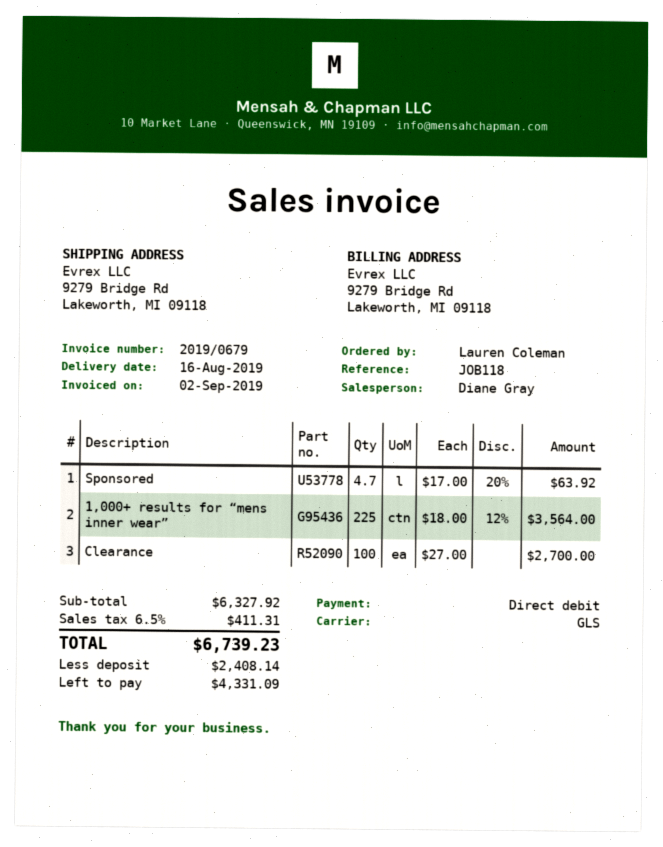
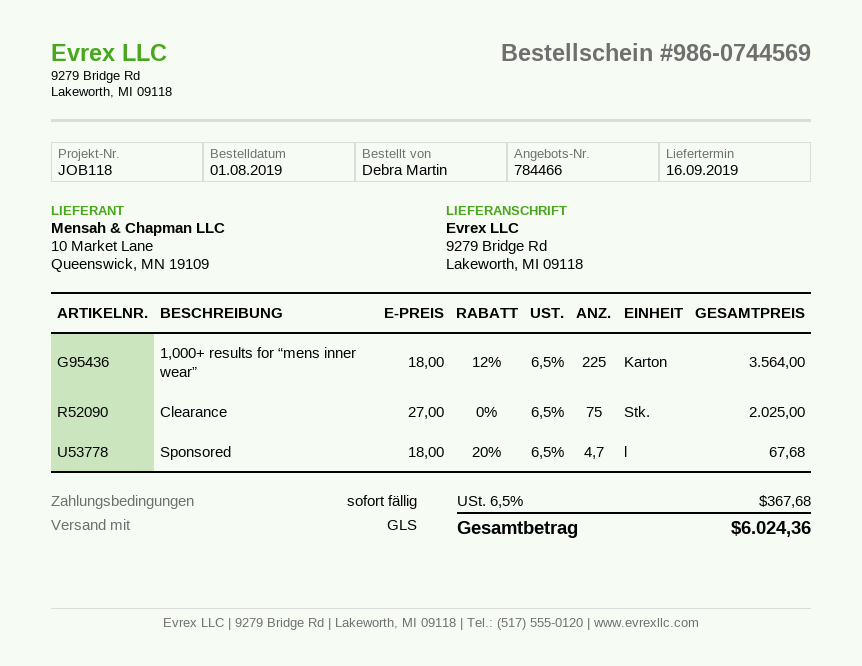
delivery date: 2019-08-16 -> 2019-09-16
ordered by: Lauren Coleman -> Debra Martin
Sponsored: 4.7 x 17.00 - 20% = 63.92 -> 4.7 x 18.00 - 20% = 67.68
Clearance: 100 x 27.00 = 2700.00 -> 75 x 27.00 = 2025.00
tax: 6.5% = 411.31 -> 6.5% = 367.68
total: 6739.23 -> 6024.36

